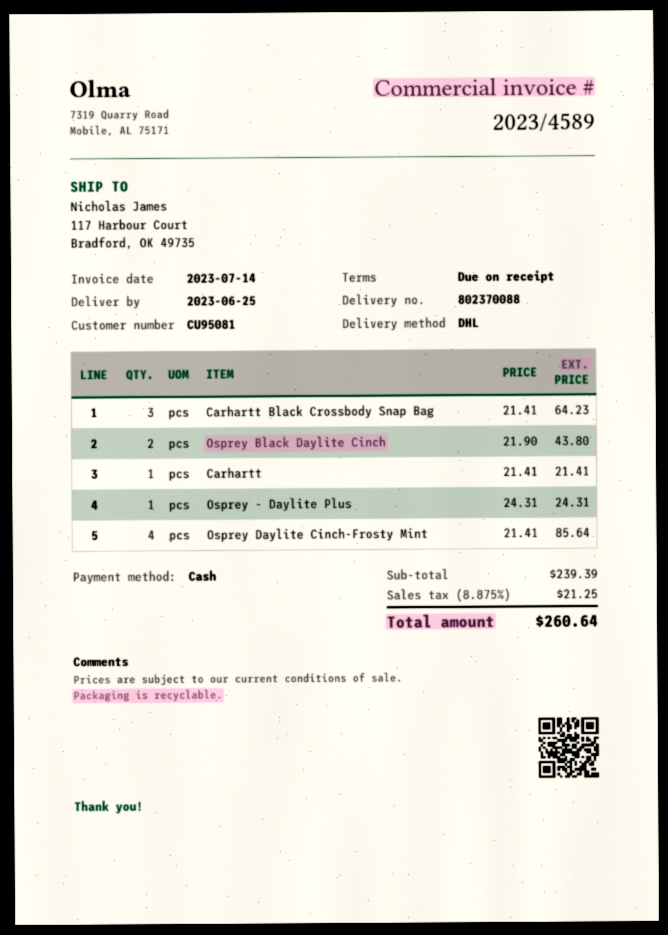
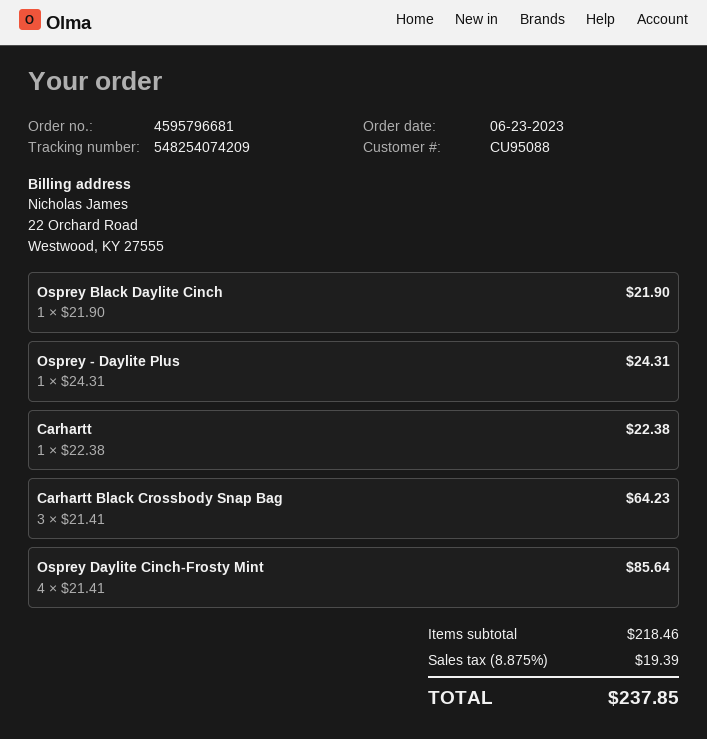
customer number: CU95081 -> CU95088
Osprey Black Daylite Cinch: 2 x 21.90 = 43.80 -> 1 x 21.90 = 21.90
Carhartt: 1 x 21.41 = 21.41 -> 1 x 22.38 = 22.38
subtotal: 239.39 -> 218.46
tax: 8.875% = 21.25 -> 8.875% = 19.39
total: 260.64 -> 237.85

